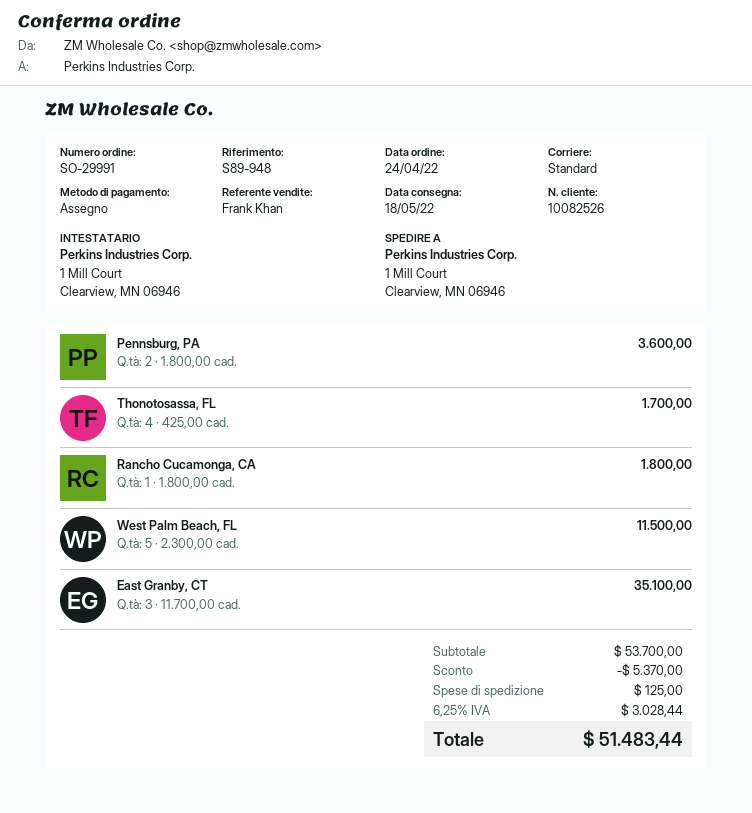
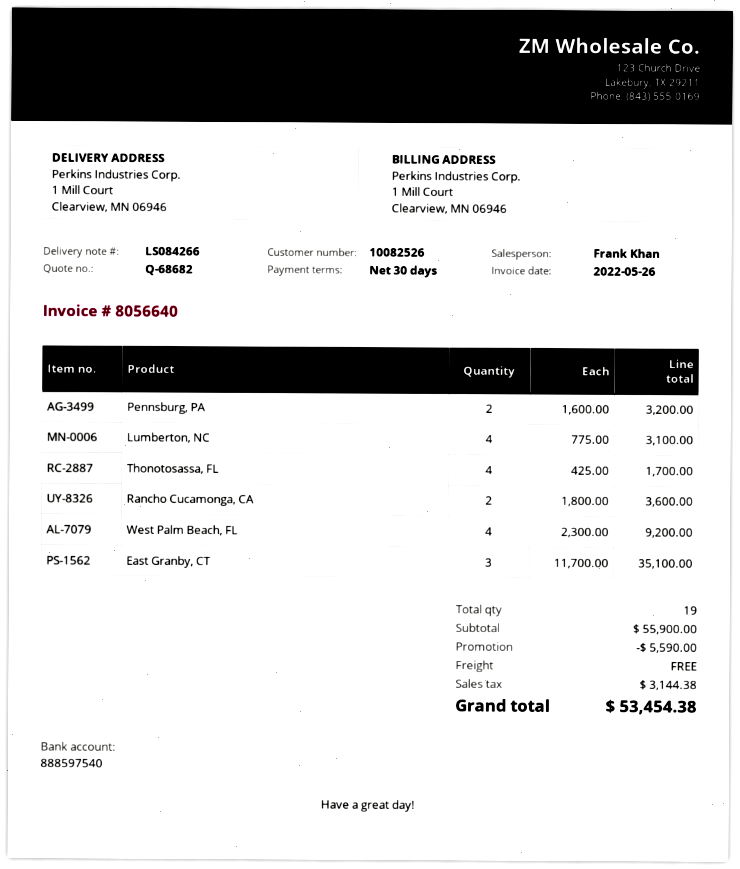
Pennsburg, PA: 2 x 1800.00 = 3600.00 -> 2 x 1600.00 = 3200.00
Rancho Cucamonga, CA: 1 x 1800.00 = 1800.00 -> 2 x 1800.00 = 3600.00
West Palm Beach, FL: 5 x 2300.00 = 11500.00 -> 4 x 2300.00 = 9200.00
Lumberton, NC: none -> 4 x 775.00 = 3100.00
subtotal: 53700.00 -> 55900.00
discount: 5370.00 -> 5590.00
shipping: 125.00 -> 0.00
tax: 3028.44 -> 3144.38
total: 51483.44 -> 53454.38

